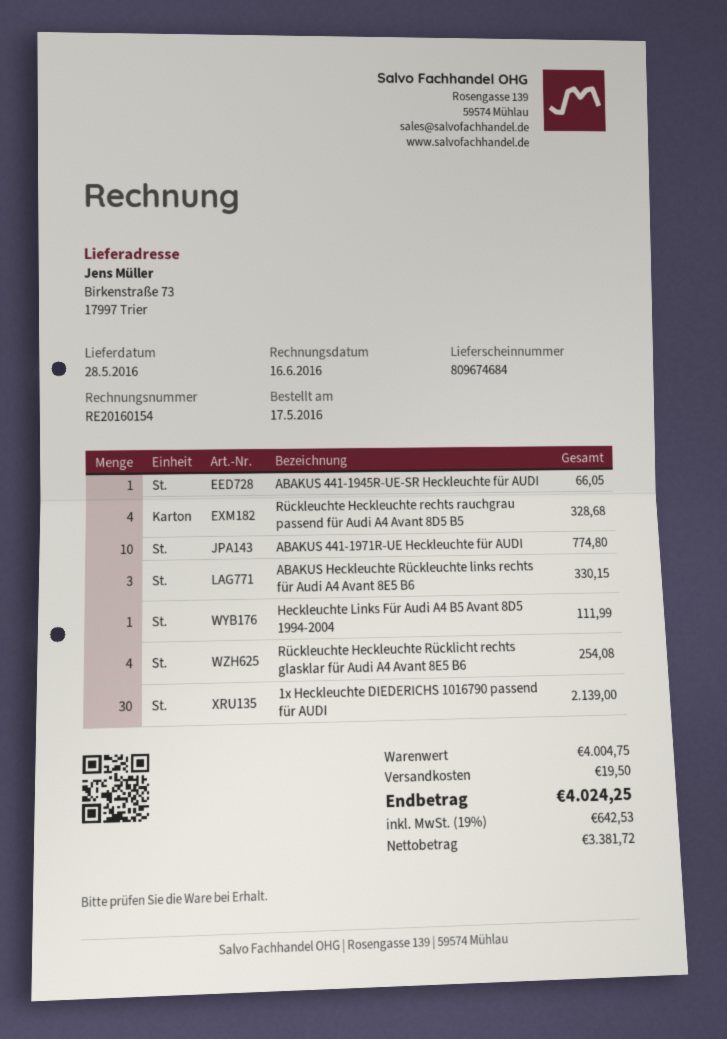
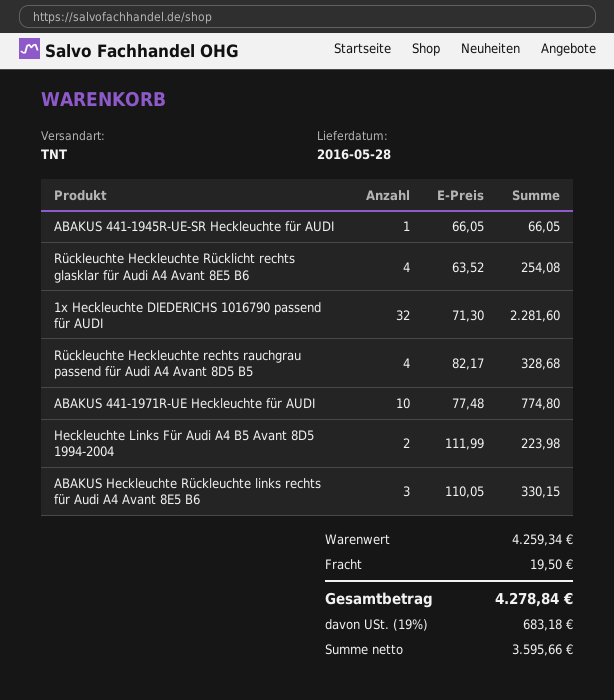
Heckleuchte Links Für Audi A4 B5 Avant 8D5 1994-2004: 1 for 111.99 -> 2 for 223.98
1x Heckleuchte DIEDERICHS 1016790 passend für AUDI: 30 for 2139.00 -> 32 for 2281.60
subtotal: 4004.75 -> 4259.34
net: 3381.72 -> 3595.66
tax: 19% = 642.53 -> 19% = 683.18
total: 4024.25 -> 4278.84

